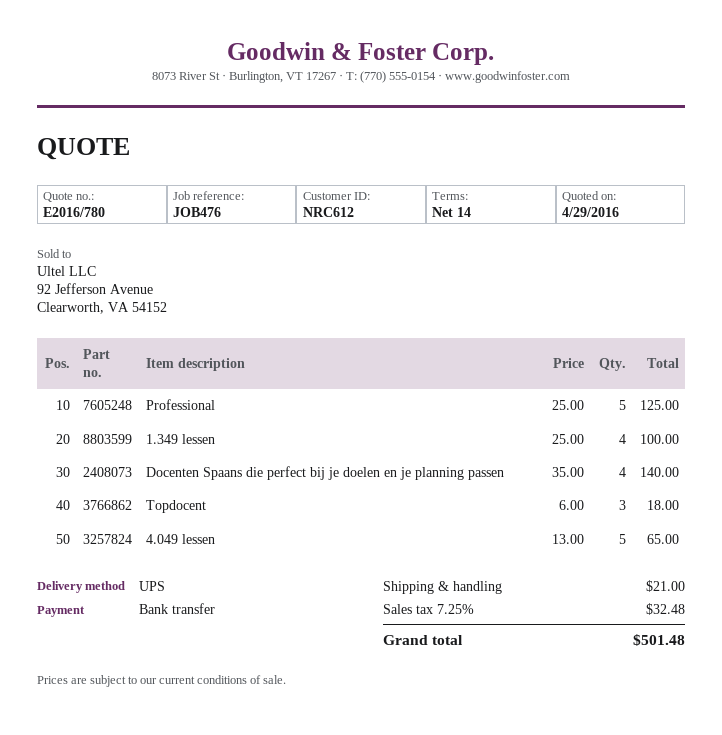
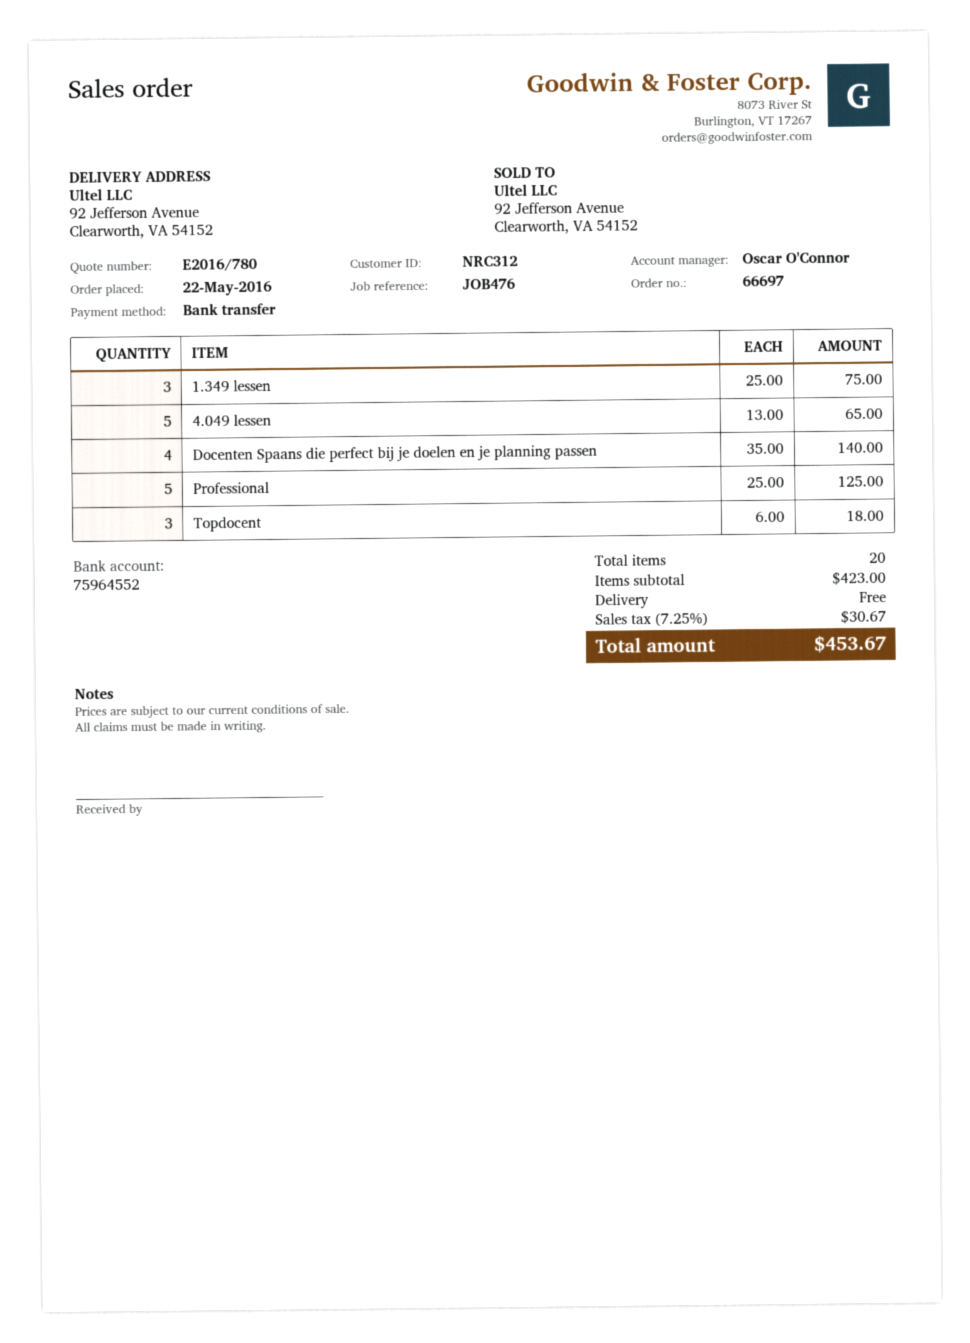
customer number: NRC612 -> NRC312
1.349 lessen: 4 x 25.00 = 100.00 -> 3 x 25.00 = 75.00
shipping: 21.00 -> 0.00
tax: 7.25% = 32.48 -> 7.25% = 30.67
total: 501.48 -> 453.67

